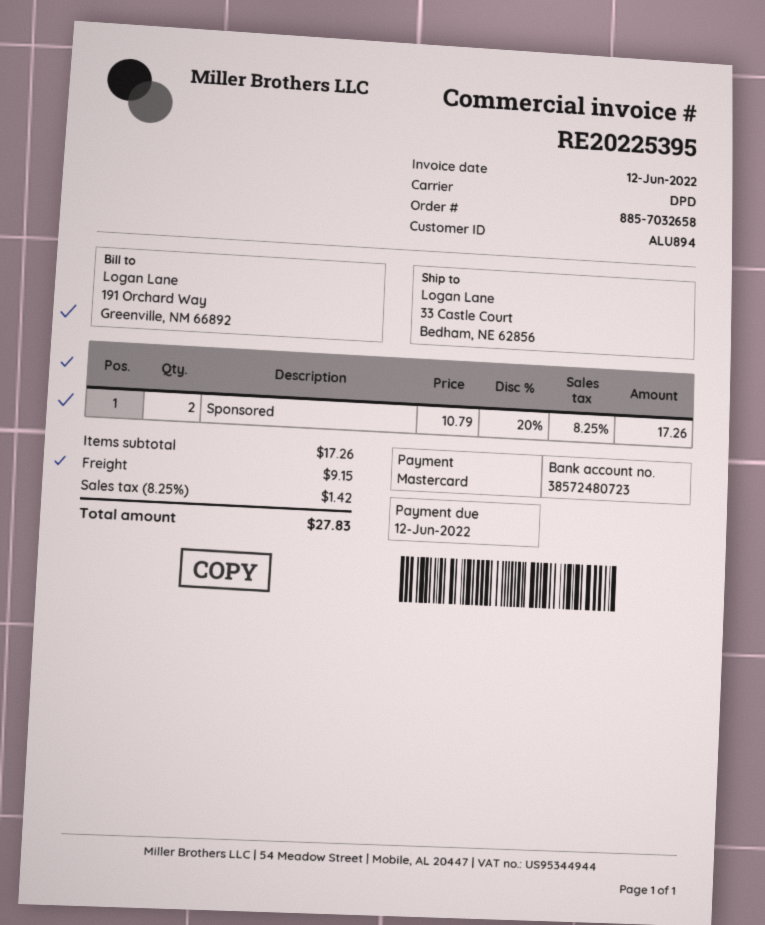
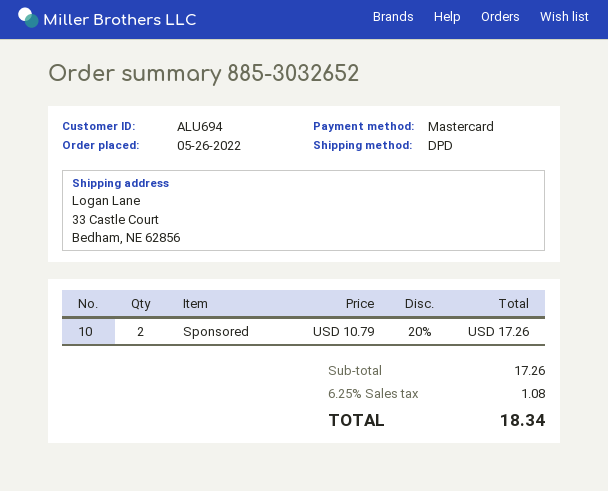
order number: 885-7032658 -> 885-3032652
customer number: ALU894 -> ALU694
shipping: 9.15 -> none
tax: 8.25% = 1.42 -> 6.25% = 1.08
total: 27.83 -> 18.34

